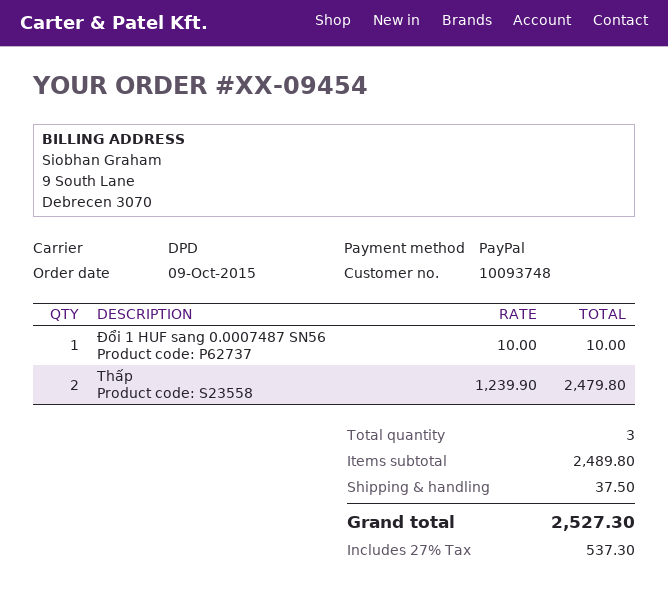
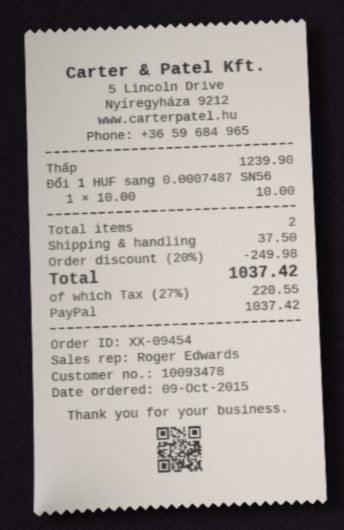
customer number: 10093748 -> 10093478
Thấp: 2 x 1239.90 = 2479.80 -> 1 x 1239.90 = 1239.90
total quantity: 3 -> 2
discount: none -> 20% = 249.98
tax: 27% = 537.30 -> 27% = 220.55
total: 2527.30 -> 1037.42

